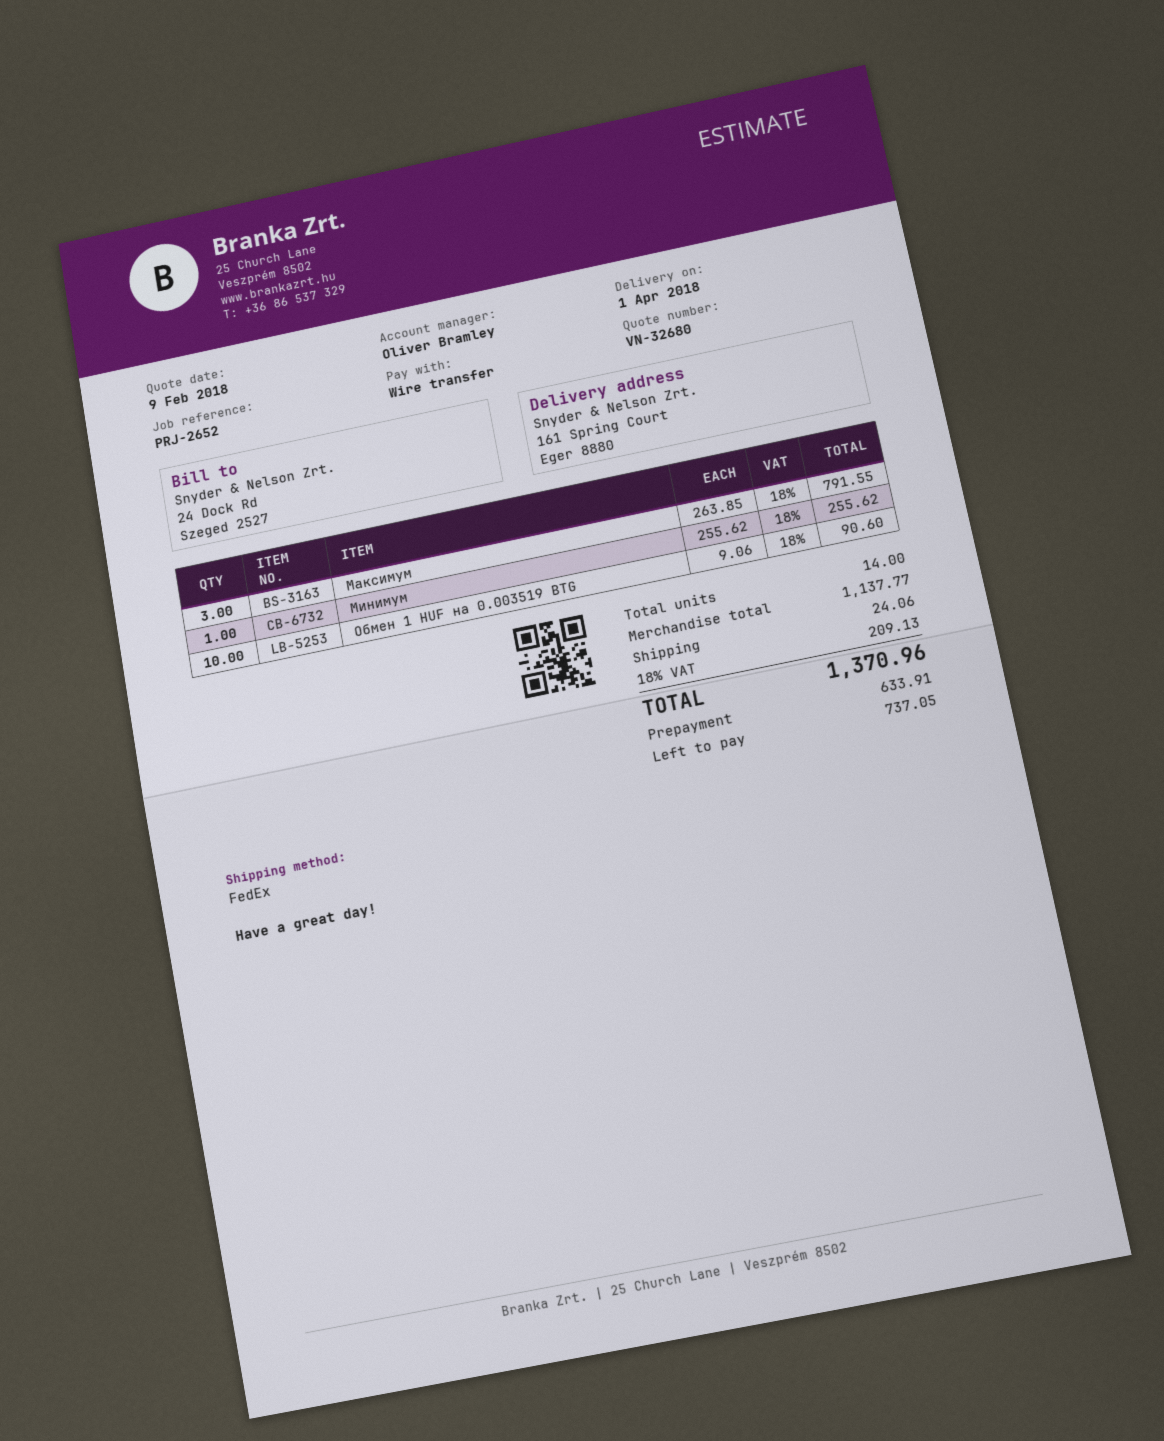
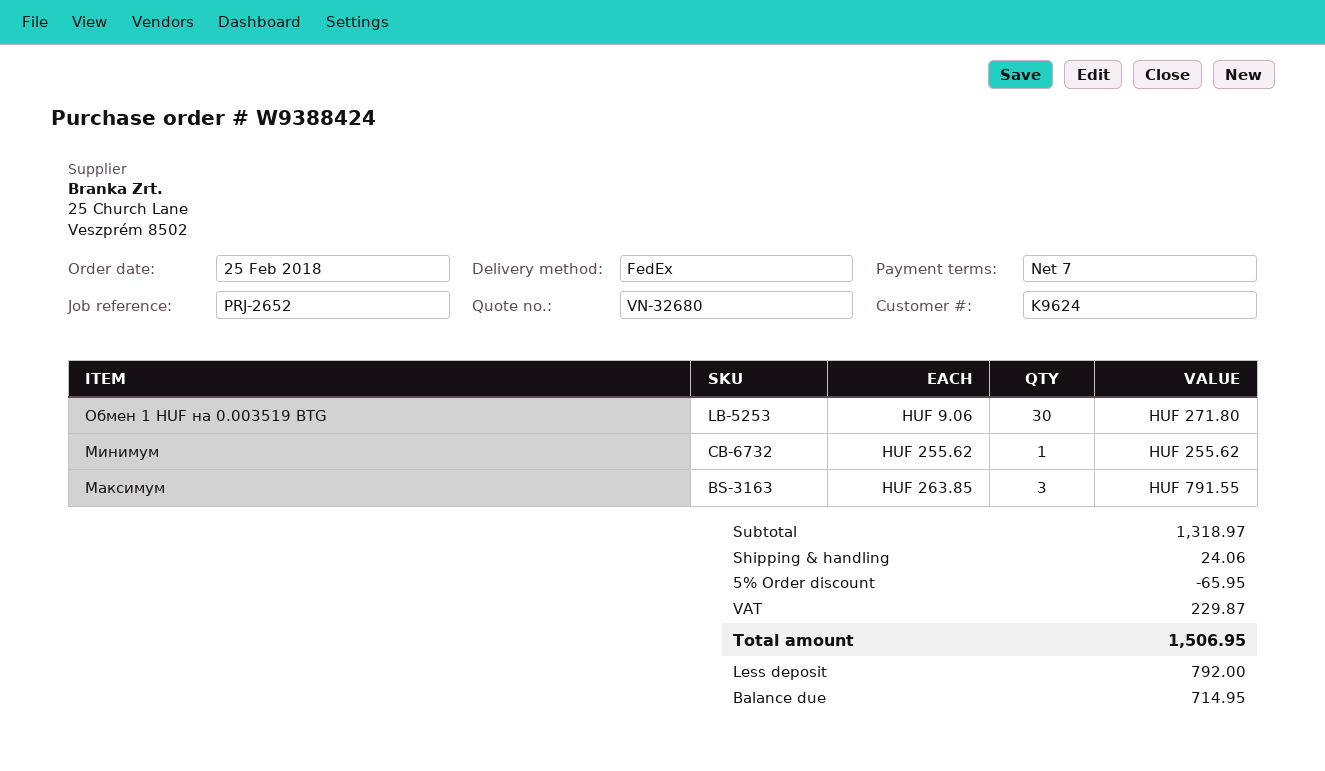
Обмен 1 HUF на 0.003519 BTG: 10 x 9.06 = 90.60 -> 30 x 9.06 = 271.80
subtotal: 1137.77 -> 1318.97
discount: none -> 5% = 65.95
tax: 209.13 -> 229.87
total: 1370.96 -> 1506.95
deposit: 633.91 -> 792.00
balance: 737.05 -> 714.95

